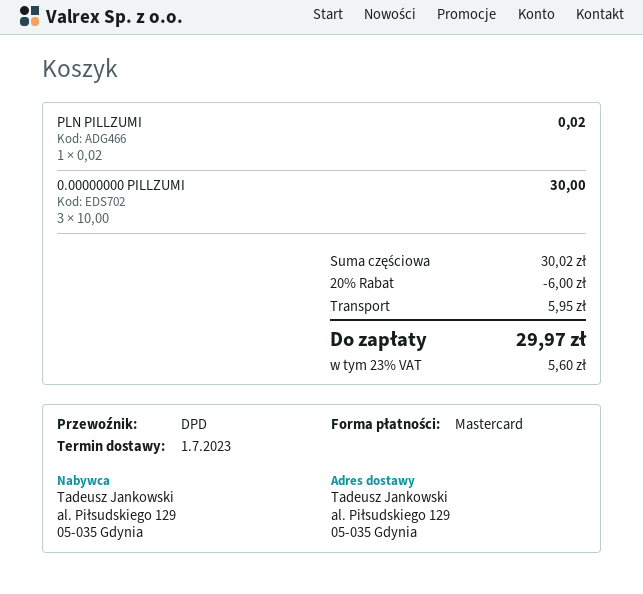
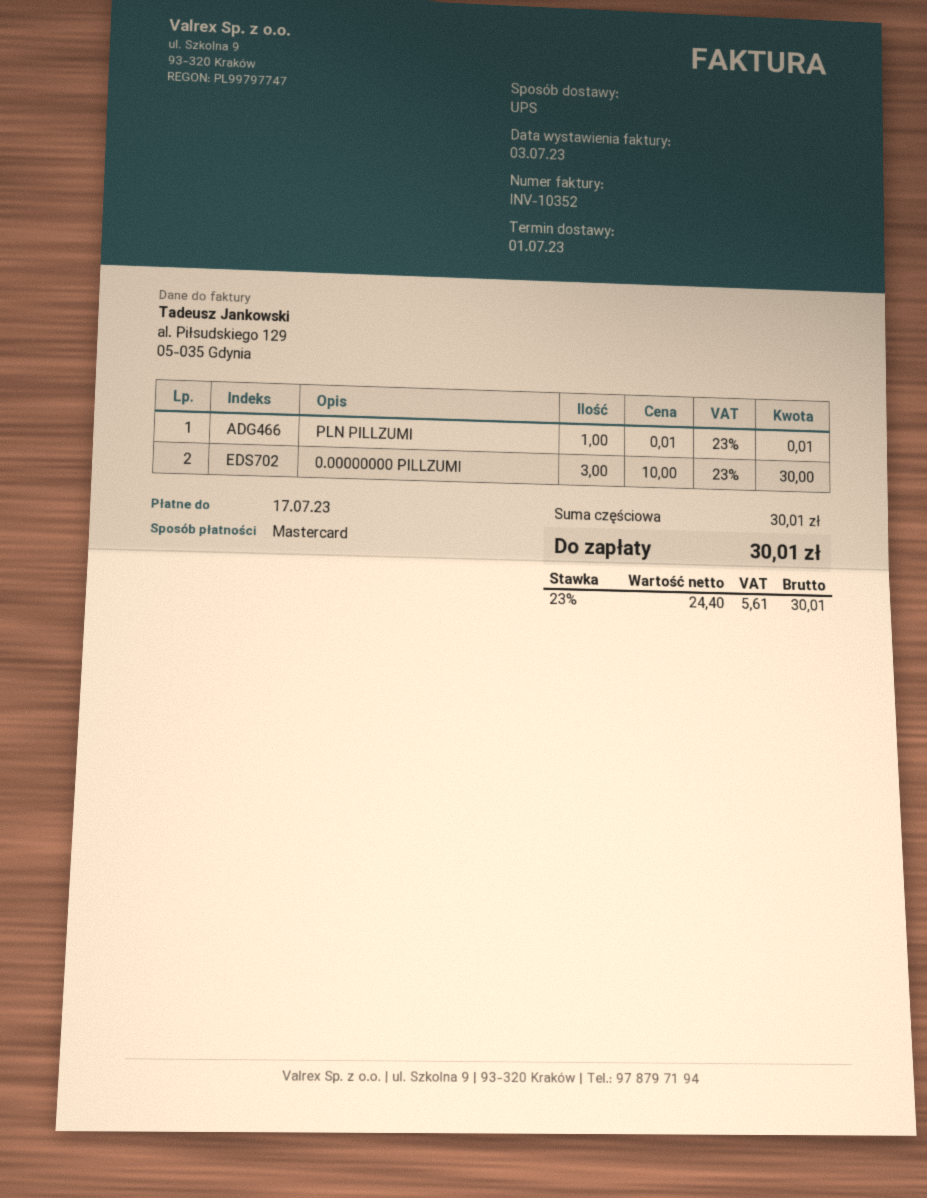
shipping method: DPD -> UPS
PLN PILLZUMI: 1 x 0.02 = 0.02 -> 1 x 0.01 = 0.01
subtotal: 30.02 -> 30.01
discount: 20% = 6.00 -> none
shipping: 5.95 -> none
tax: 23% = 5.60 -> 23% = 5.61
total: 29.97 -> 30.01

